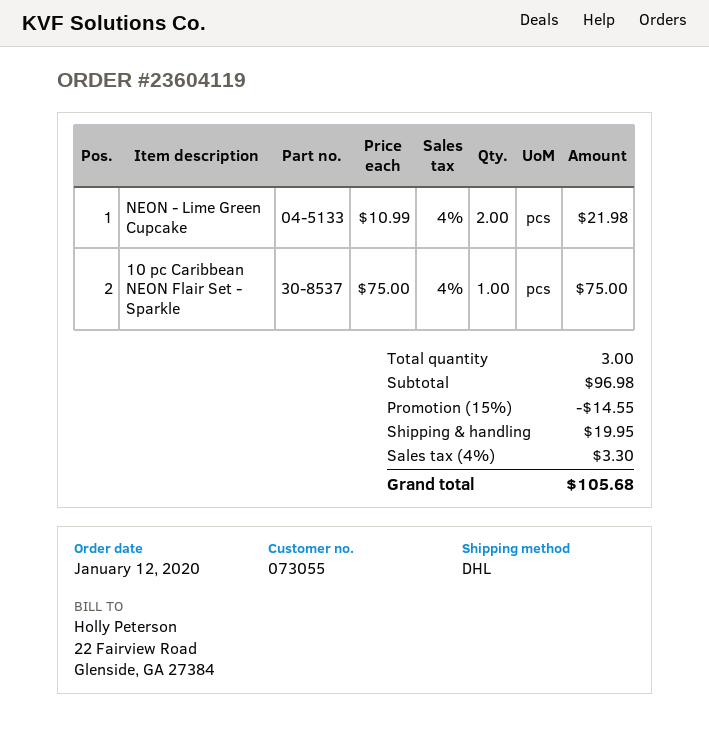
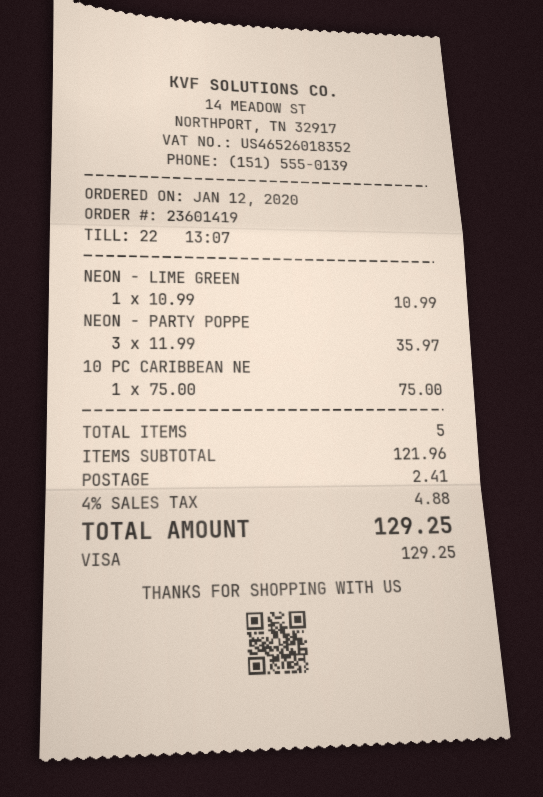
order number: 23604119 -> 23601419
NEON - Lime Green Cupcake: 2 x 10.99 = 21.98 -> 1 x 10.99 = 10.99
NEON - PARTY POPPE: none -> 3 x 11.99 = 35.97
total quantity: 3 -> 5
subtotal: 96.98 -> 121.96
discount: 15% = 14.55 -> none
shipping: 19.95 -> 2.41
tax: 4% = 3.30 -> 4% = 4.88
total: 105.68 -> 129.25

